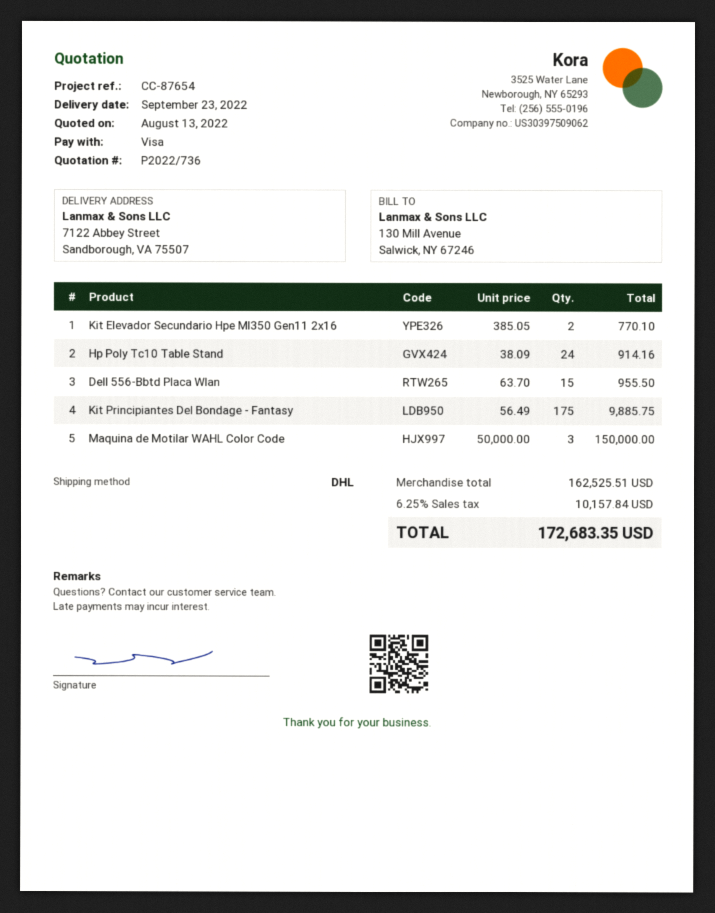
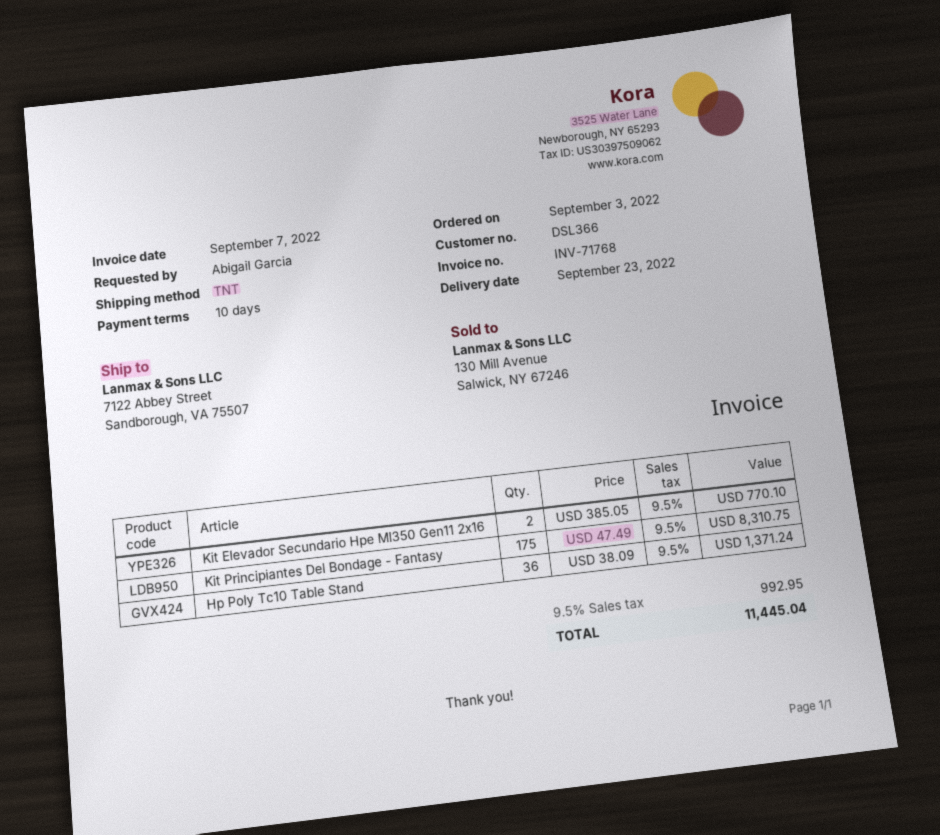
shipping method: DHL -> TNT
Hp Poly Tc10 Table Stand: 24 x 38.09 = 914.16 -> 36 x 38.09 = 1371.24
Dell 556-Bbtd Placa Wlan: 15 x 63.70 = 955.50 -> none
Kit Principiantes Del Bondage - Fantasy: 175 x 56.49 = 9885.75 -> 175 x 47.49 = 8310.75
Maquina de Motilar WAHL Color Code: 3 x 50000.00 = 150000.00 -> none
tax: 6.25% = 10157.84 -> 9.5% = 992.95
total: 172683.35 -> 11445.04

